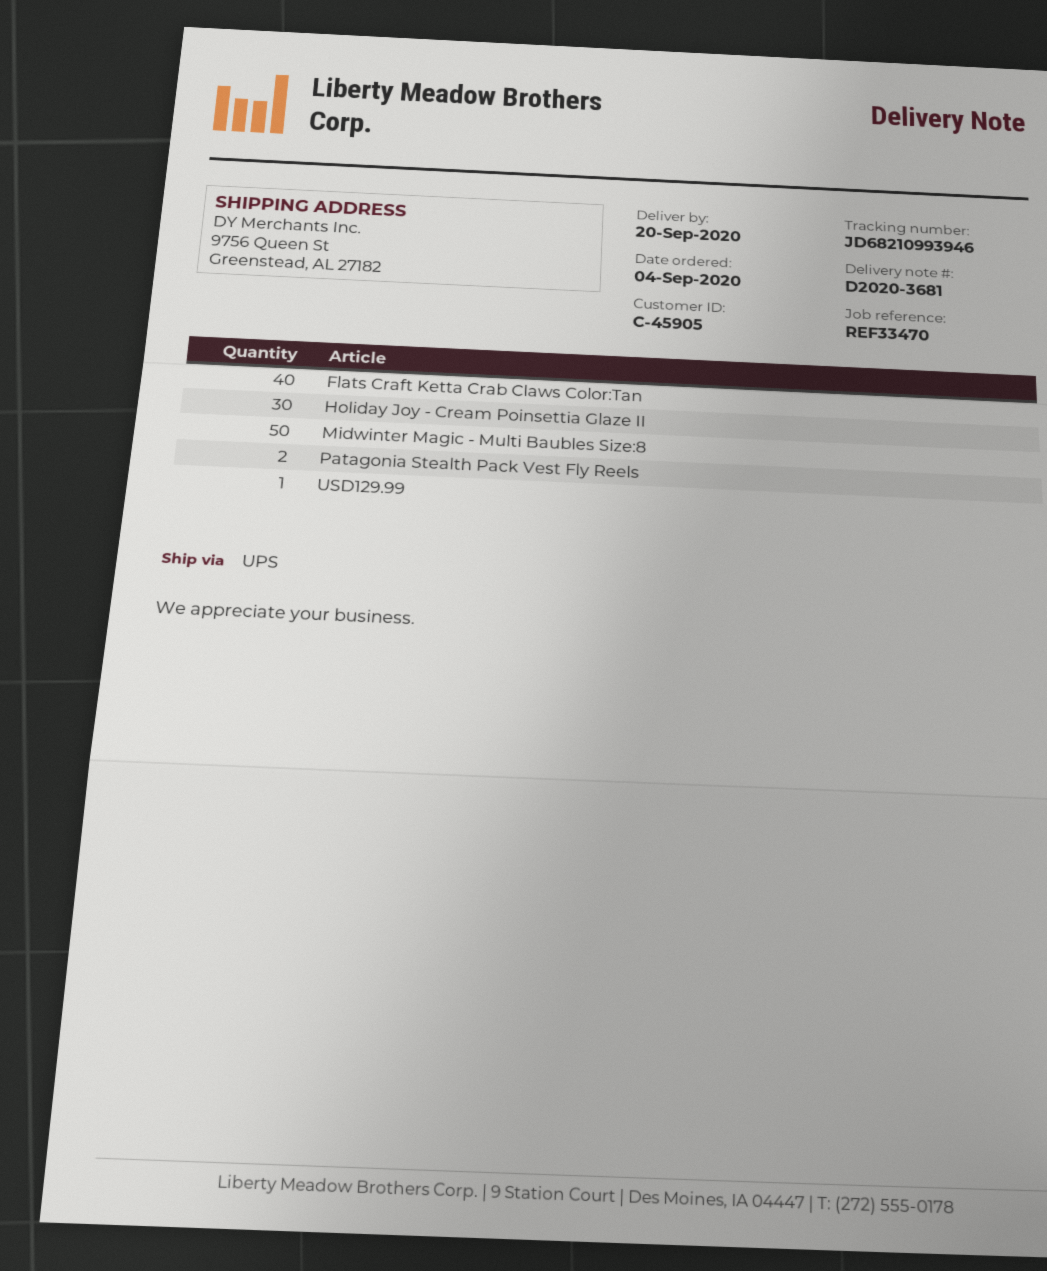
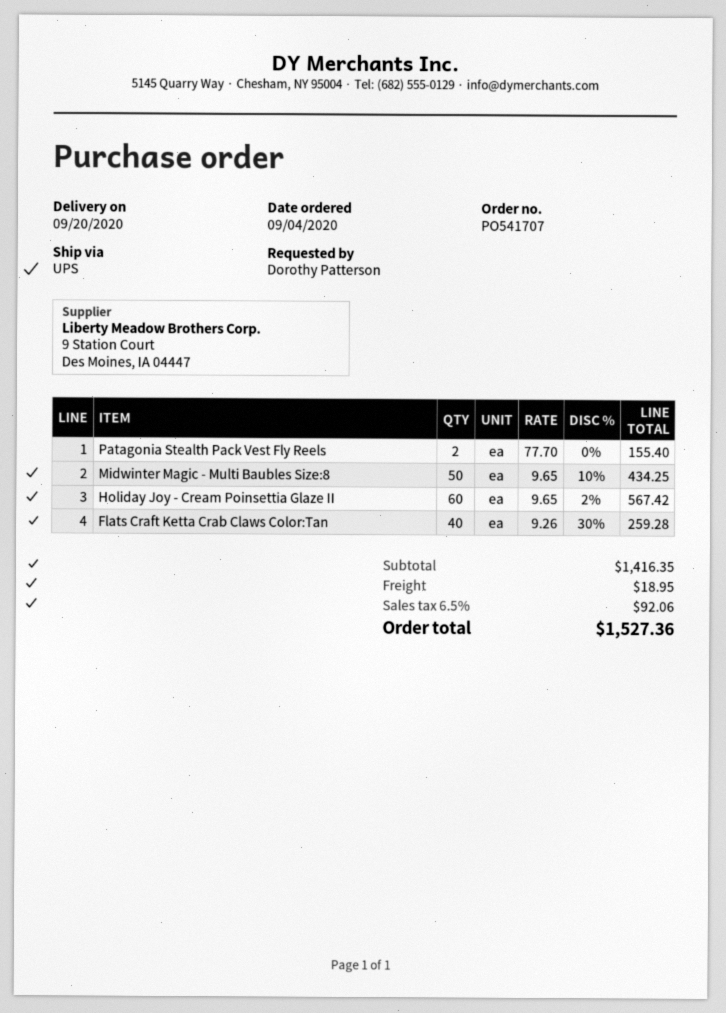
Holiday Joy - Cream Poinsettia Glaze II: 30 -> 60
USD129.99: 1 -> none

